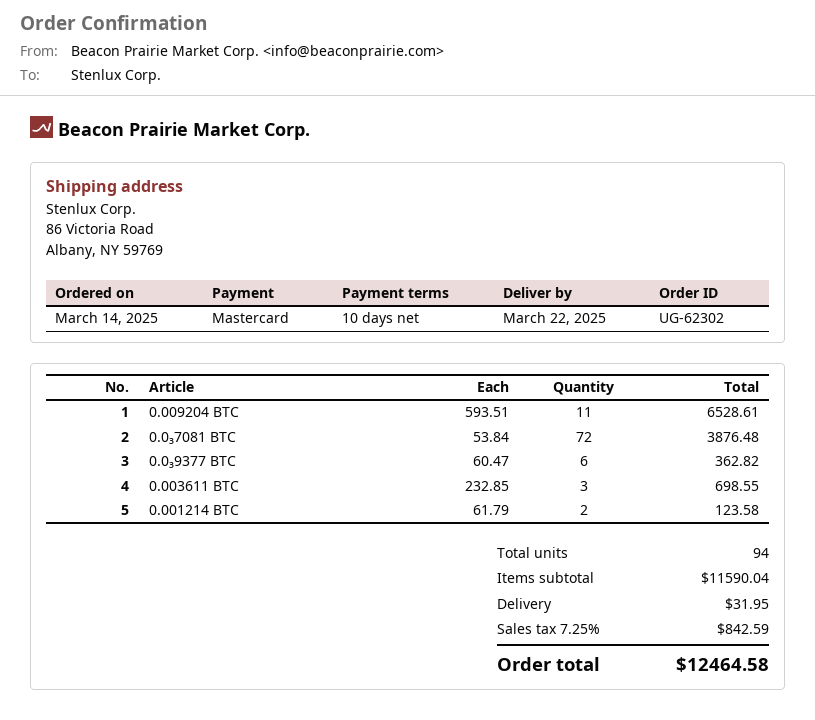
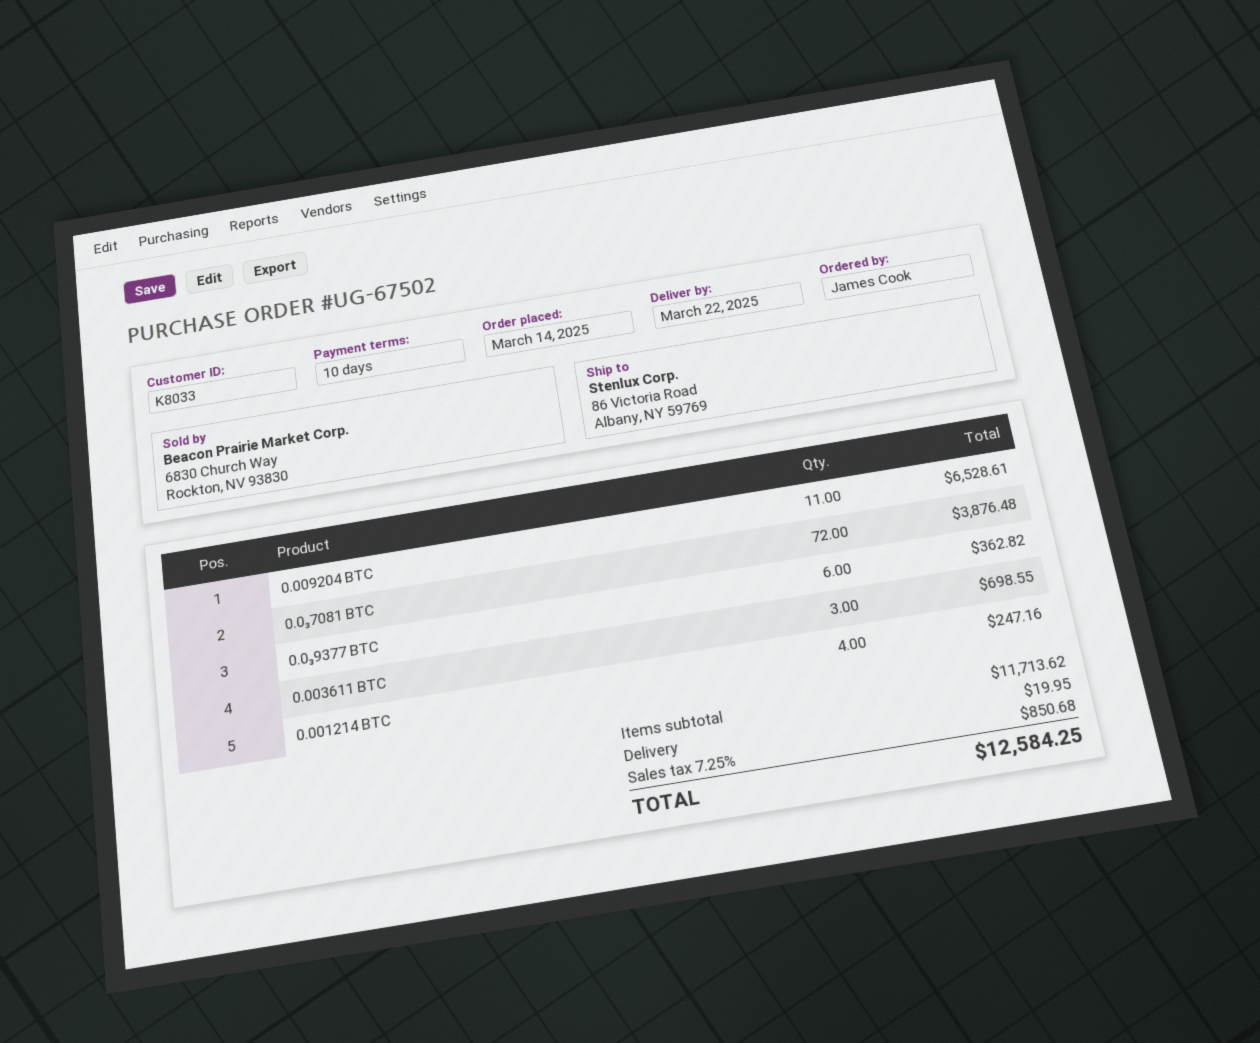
order number: UG-62302 -> UG-67502
0.001214 BTC: 2 for 123.58 -> 4 for 247.16
subtotal: 11590.04 -> 11713.62
shipping: 31.95 -> 19.95
tax: 7.25% = 842.59 -> 7.25% = 850.68
total: 12464.58 -> 12584.25

